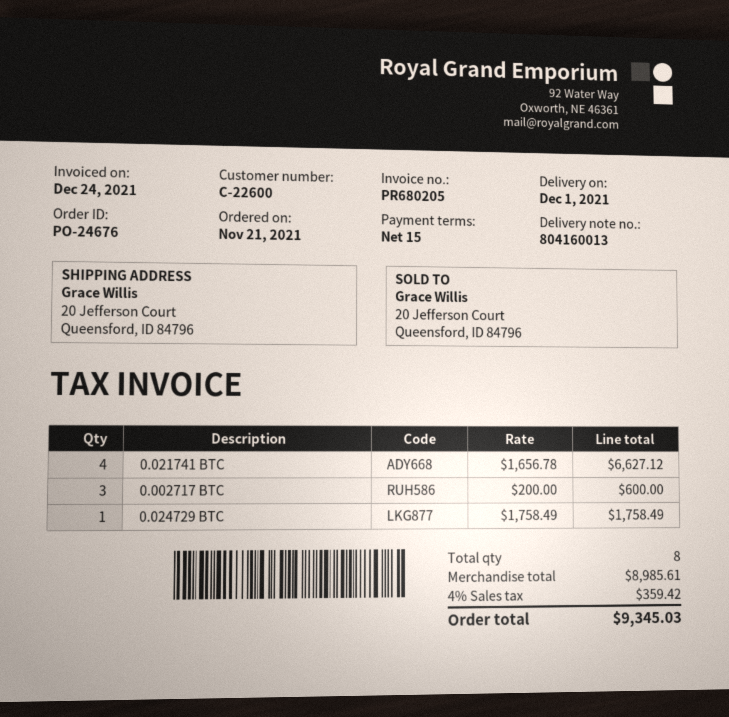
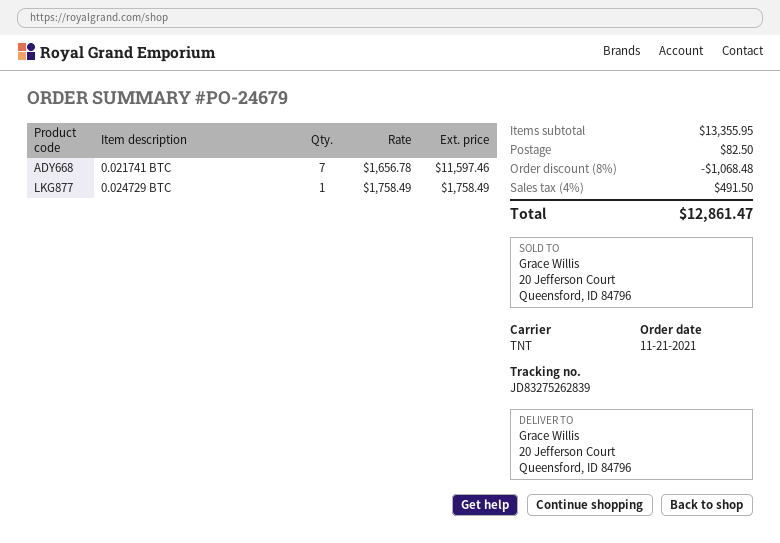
order number: PO-24676 -> PO-24679
0.021741 BTC: 4 x 1656.78 = 6627.12 -> 7 x 1656.78 = 11597.46
0.002717 BTC: 3 x 200.00 = 600.00 -> none
subtotal: 8985.61 -> 13355.95
discount: none -> 8% = 1068.48
shipping: none -> 82.50
tax: 4% = 359.42 -> 4% = 491.50
total: 9345.03 -> 12861.47

